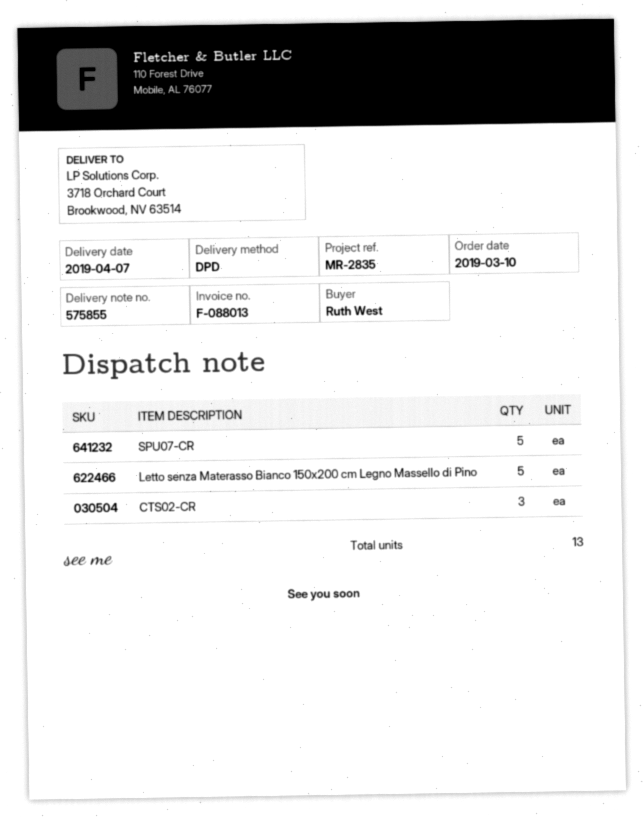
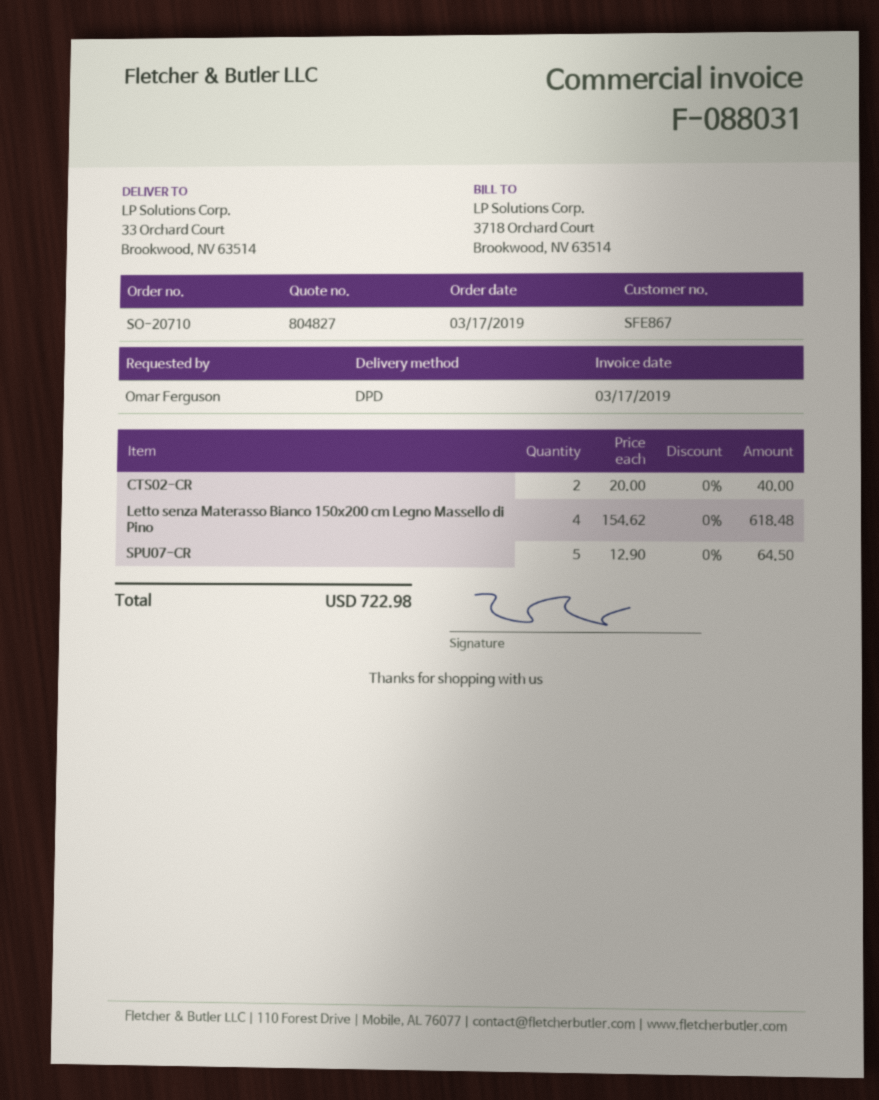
order date: 2019-03-10 -> 2019-03-17
invoice number: F-088013 -> F-088031
ordered by: Ruth West -> Omar Ferguson
ship to: 3718 Orchard Court, Brookwood, NV 63514 -> 33 Orchard Court, Brookwood, NV 63514
Letto senza Materasso Bianco 150x200 cm Legno Massello di Pino: 5 -> 4
CTS02-CR: 3 -> 2

